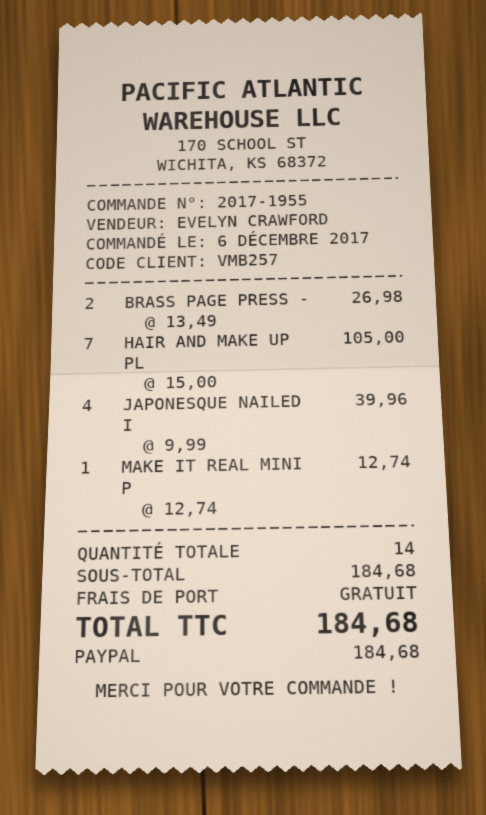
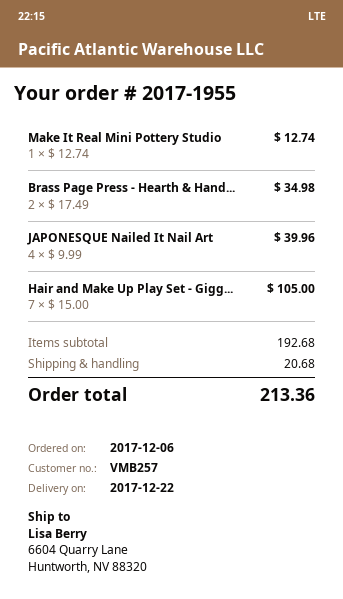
BRASS PAGE PRESS -: 2 x 13.49 = 26.98 -> 2 x 17.49 = 34.98
subtotal: 184.68 -> 192.68
shipping: 0.00 -> 20.68
total: 184.68 -> 213.36

